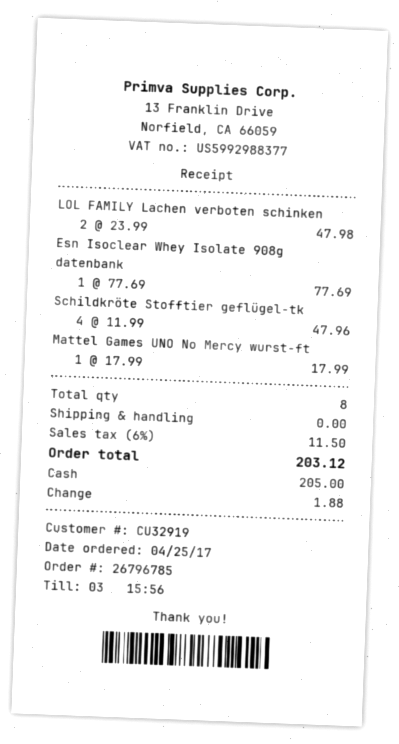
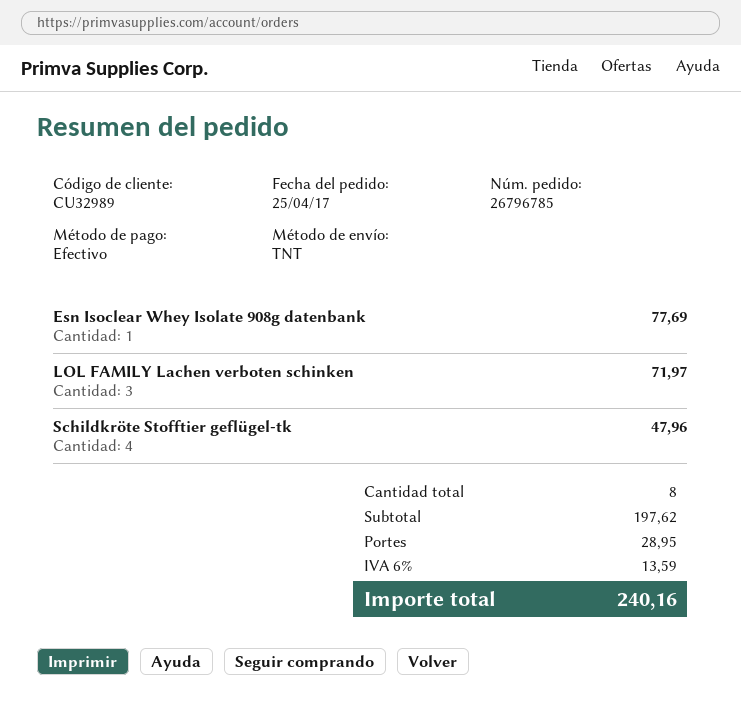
customer number: CU32919 -> CU32989
LOL FAMILY Lachen verboten schinken: 2 for 47.98 -> 3 for 71.97
Mattel Games UNO No Mercy wurst-ft: 1 for 17.99 -> none
shipping: 0.00 -> 28.95
tax: 6% = 11.50 -> 6% = 13.59
total: 203.12 -> 240.16

